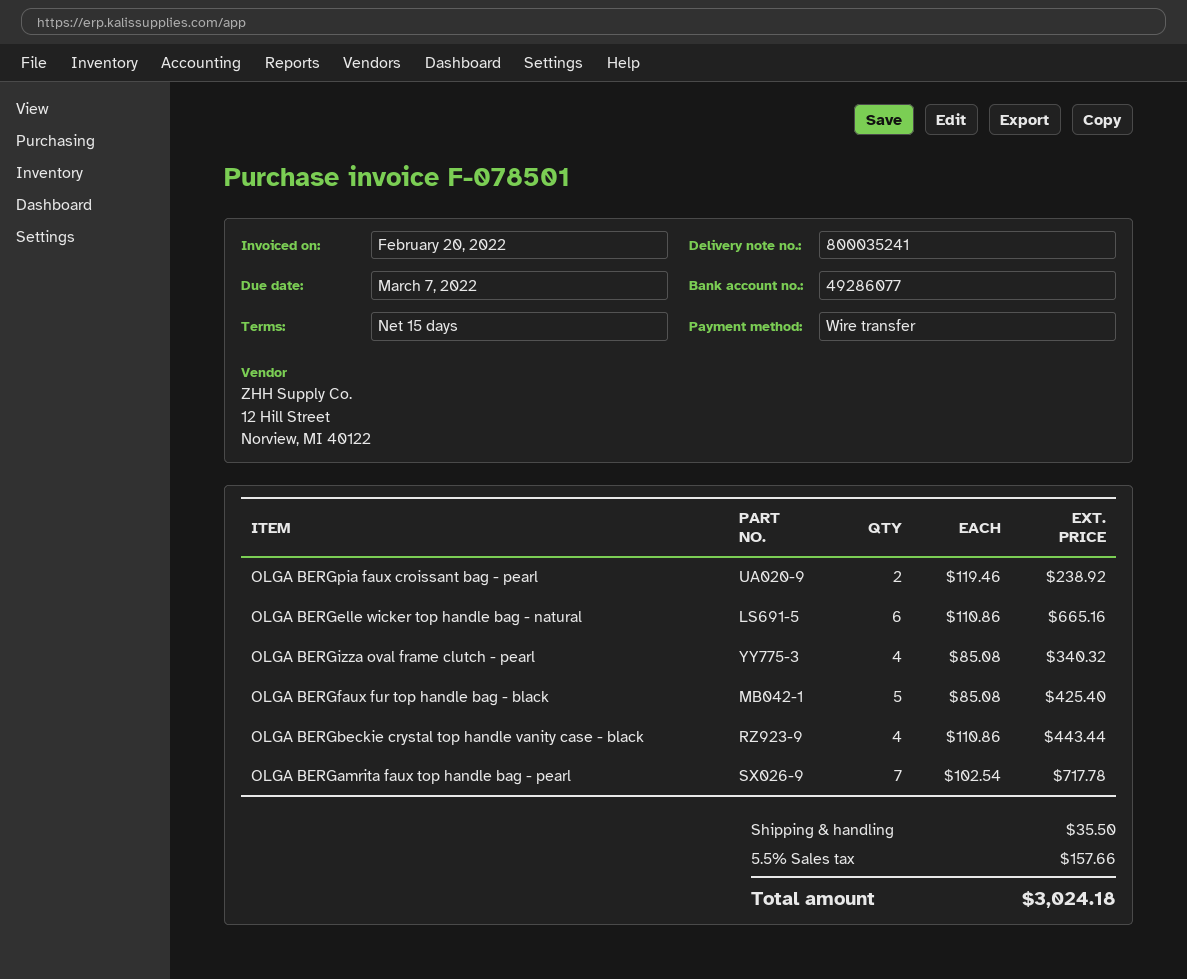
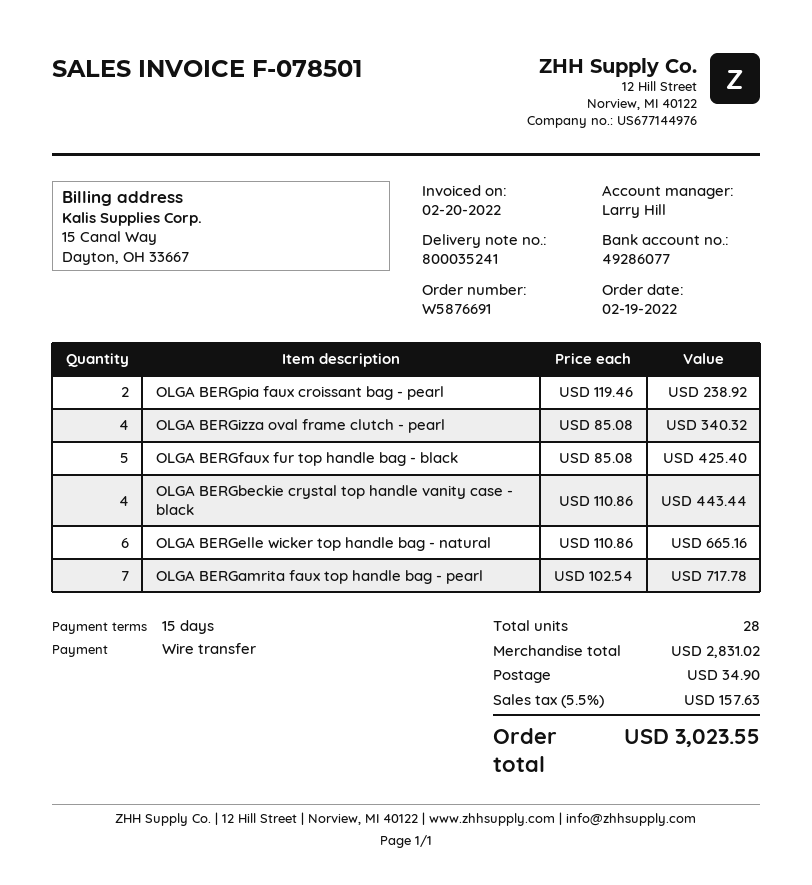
shipping: 35.50 -> 34.90
tax: 5.5% = 157.66 -> 5.5% = 157.63
total: 3024.18 -> 3023.55

